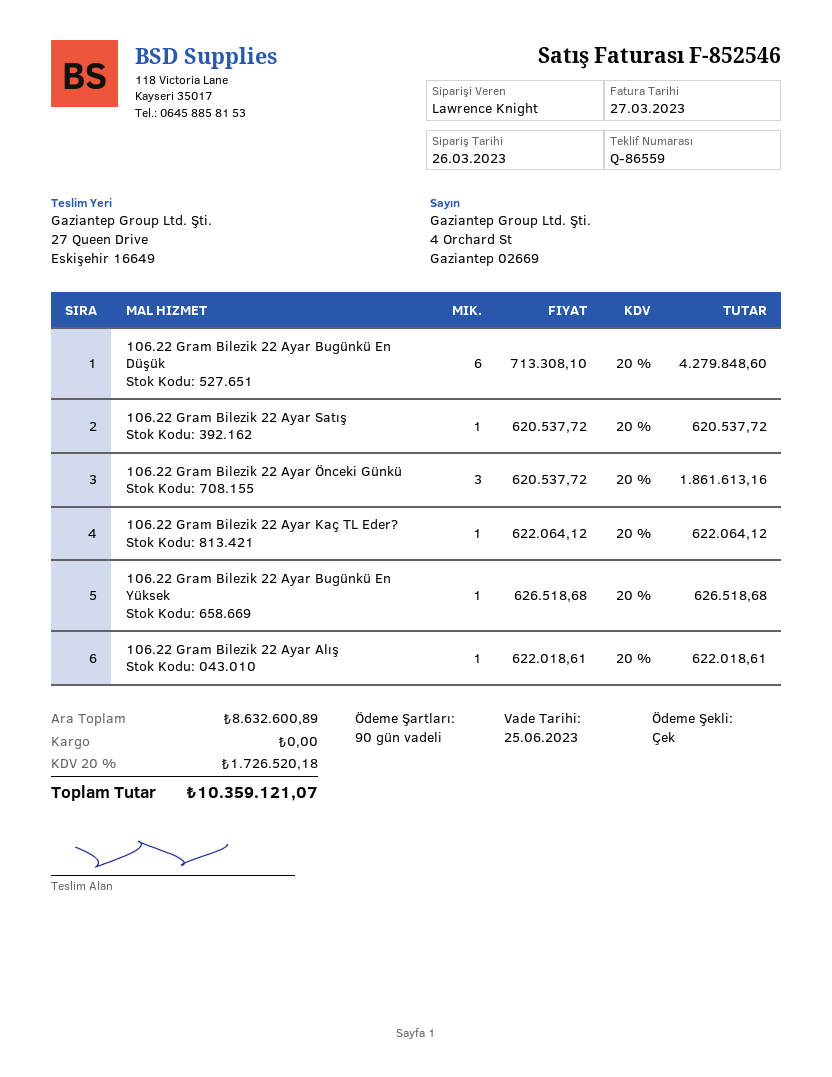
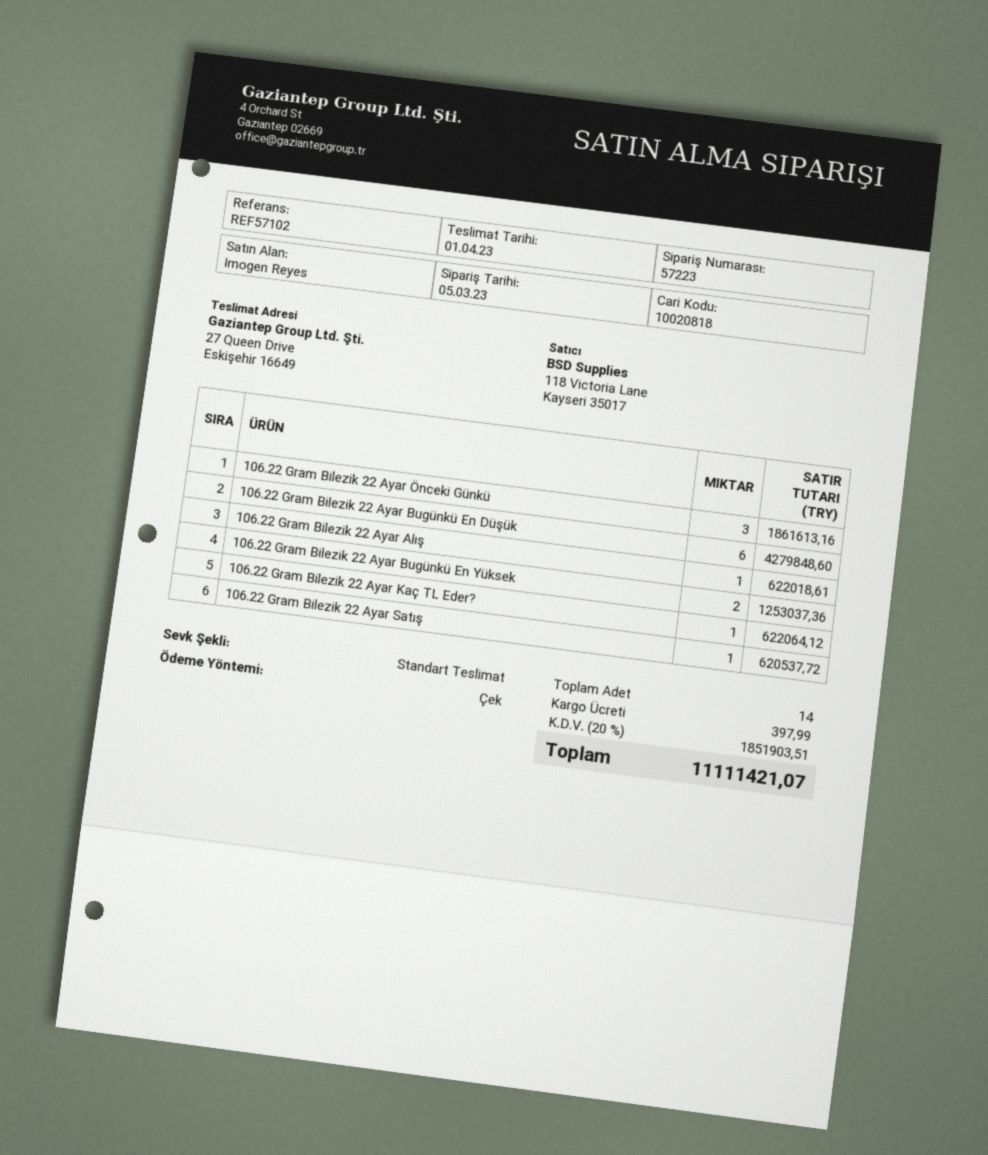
order date: 2023-03-26 -> 2023-03-05
ordered by: Lawrence Knight -> Imogen Reyes
106.22 Gram Bilezik 22 Ayar Bugünkü En Yüksek: 1 for 626518.68 -> 2 for 1253037.36
shipping: 0.00 -> 397.99
tax: 20% = 1726520.18 -> 20% = 1851903.51
total: 10359121.07 -> 11111421.07

